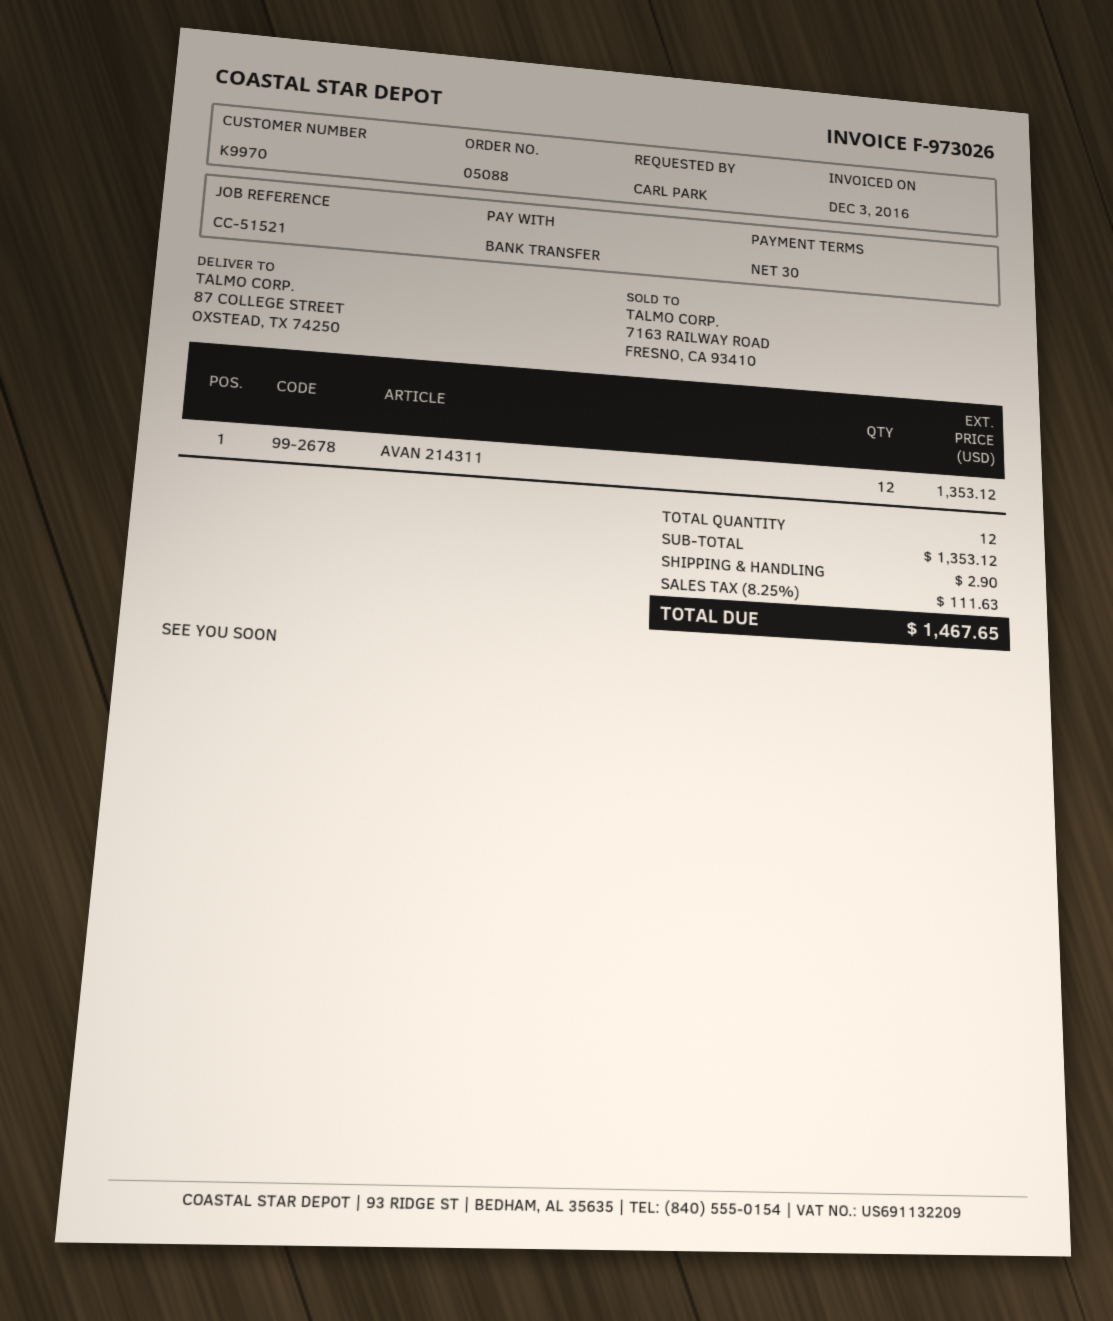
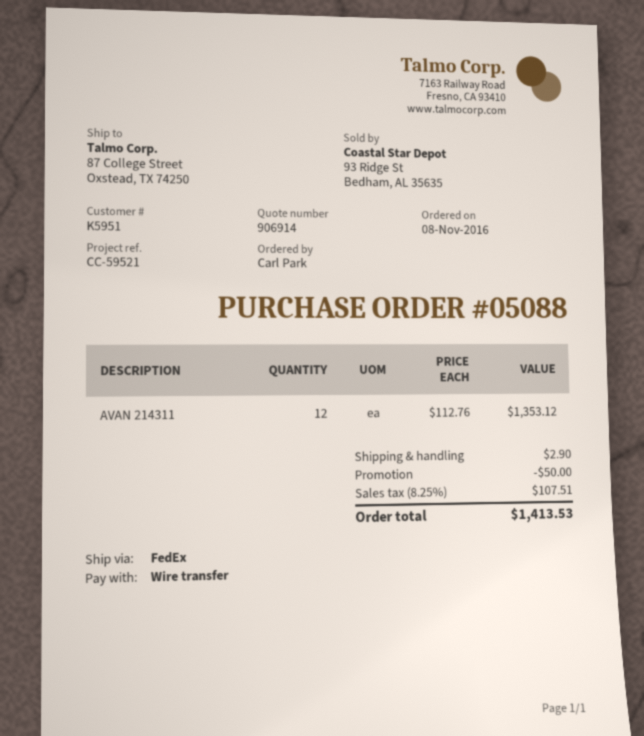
customer number: K9970 -> K5951
reference: CC-51521 -> CC-59521
discount: none -> 50.00
tax: 8.25% = 111.63 -> 8.25% = 107.51
total: 1467.65 -> 1413.53

